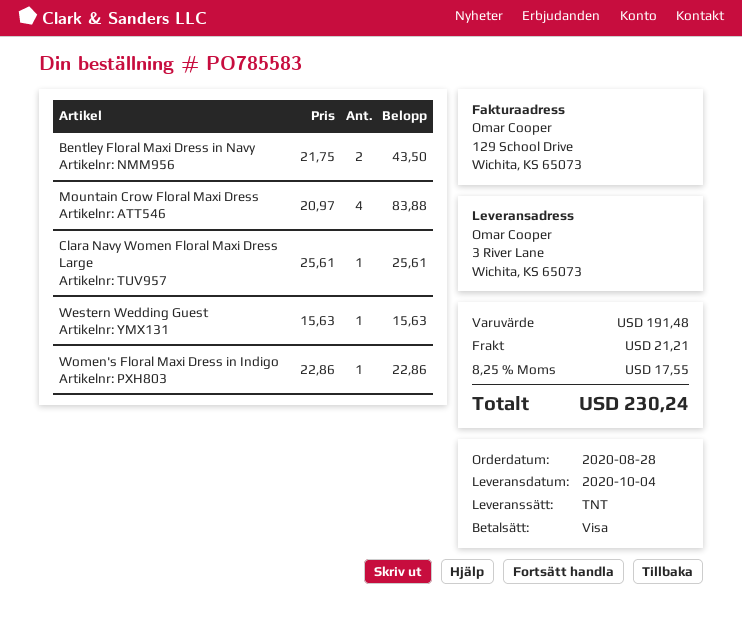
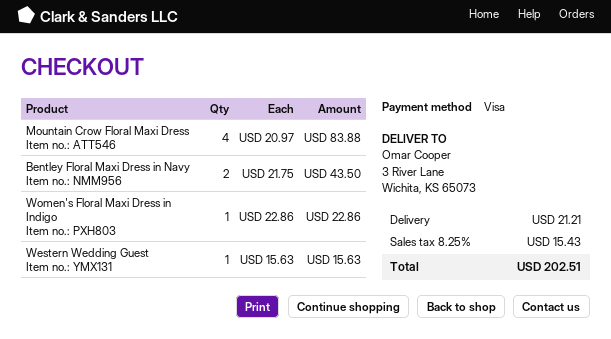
Clara Navy Women Floral Maxi Dress Large: 1 x 25.61 = 25.61 -> none
tax: 8.25% = 17.55 -> 8.25% = 15.43
total: 230.24 -> 202.51

